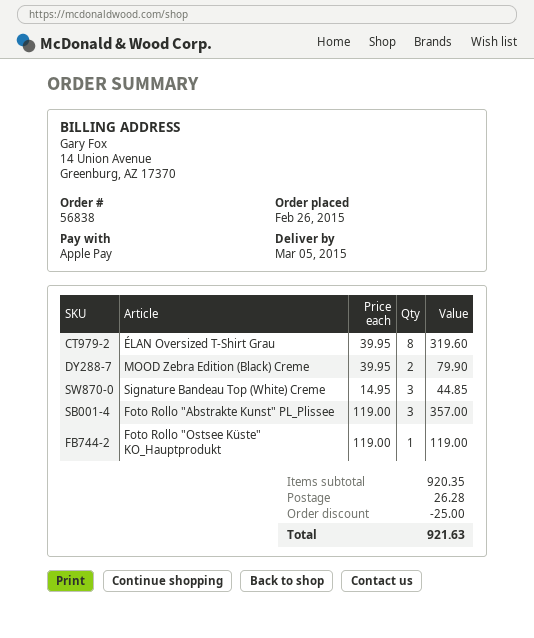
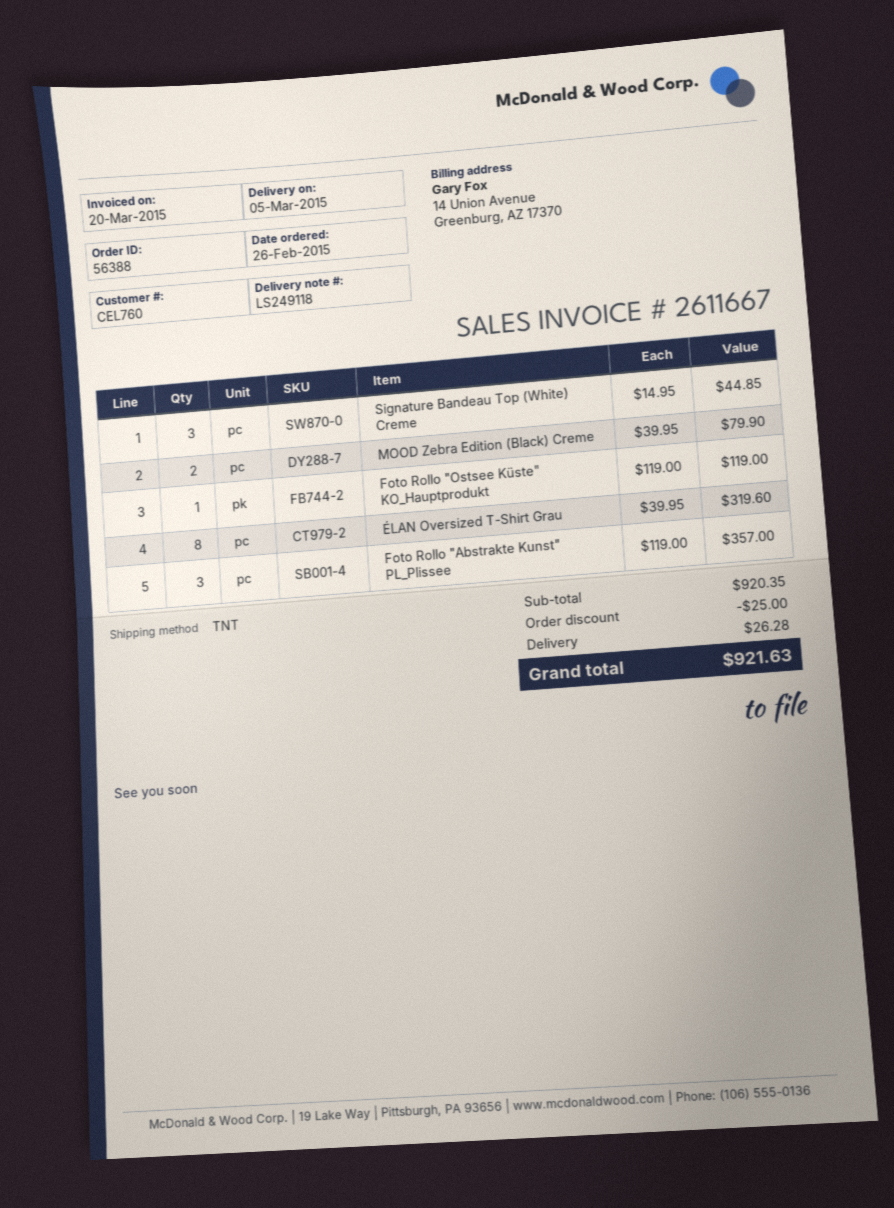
order number: 56838 -> 56388

